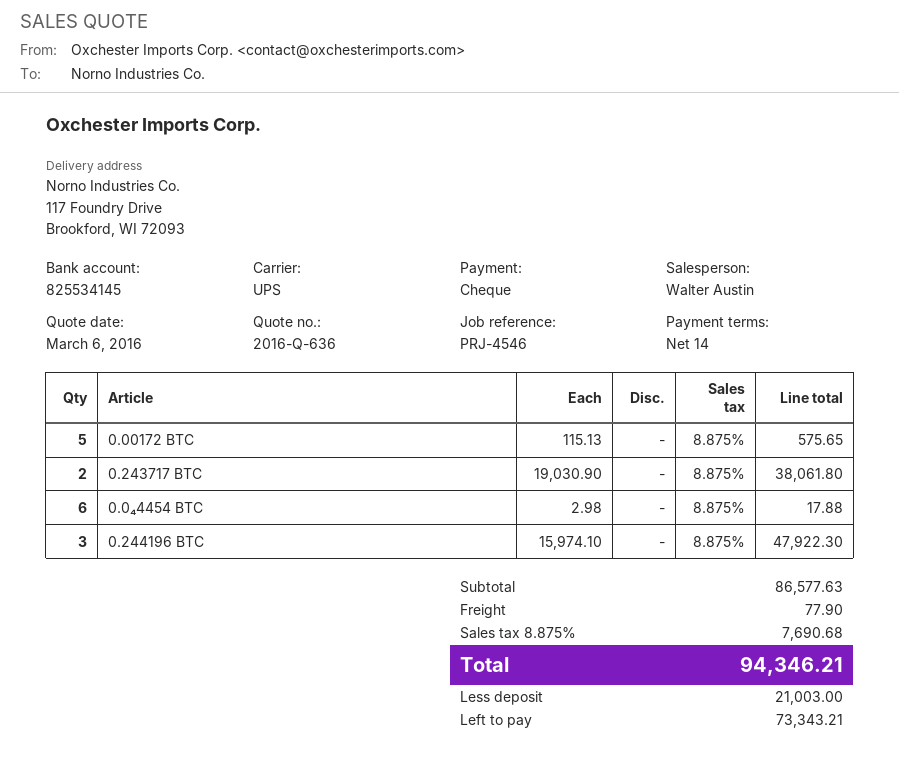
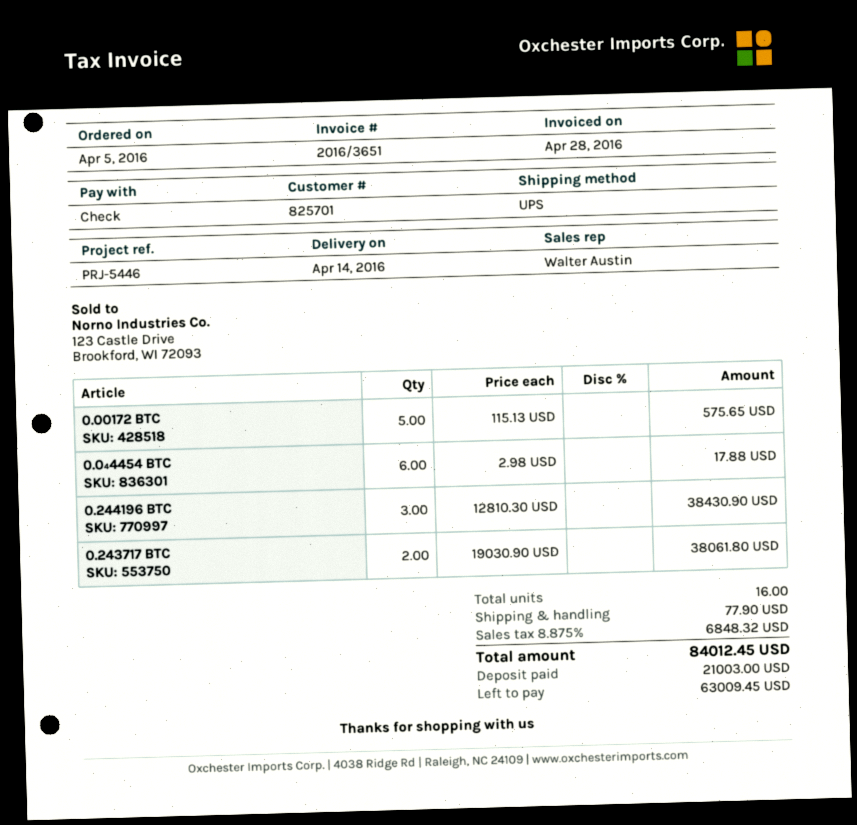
reference: PRJ-4546 -> PRJ-5446
0.244196 BTC: 3 x 15974.10 = 47922.30 -> 3 x 12810.30 = 38430.90
tax: 8.875% = 7690.68 -> 8.875% = 6848.32
total: 94346.21 -> 84012.45
balance: 73343.21 -> 63009.45

